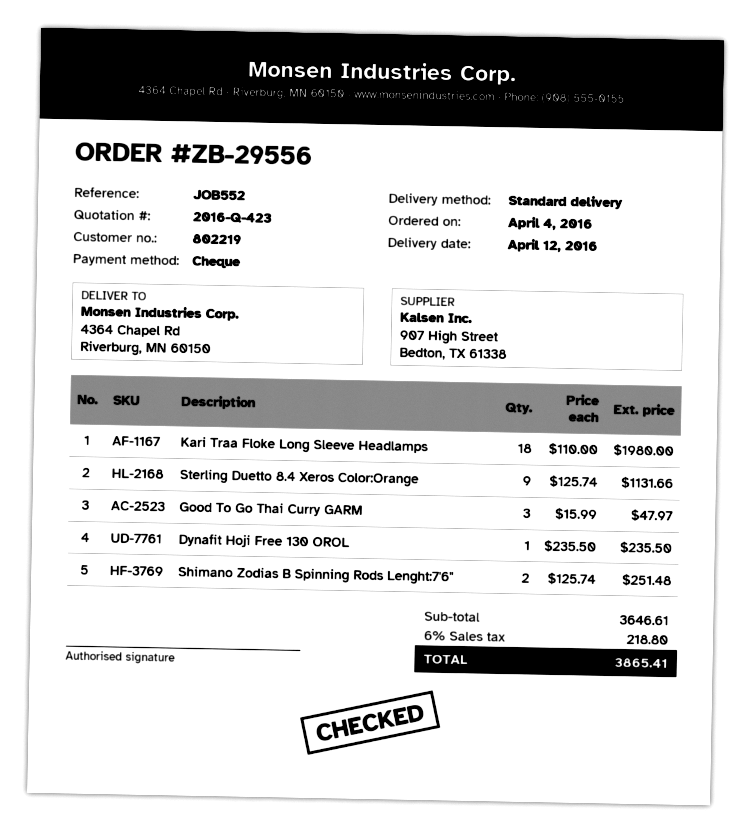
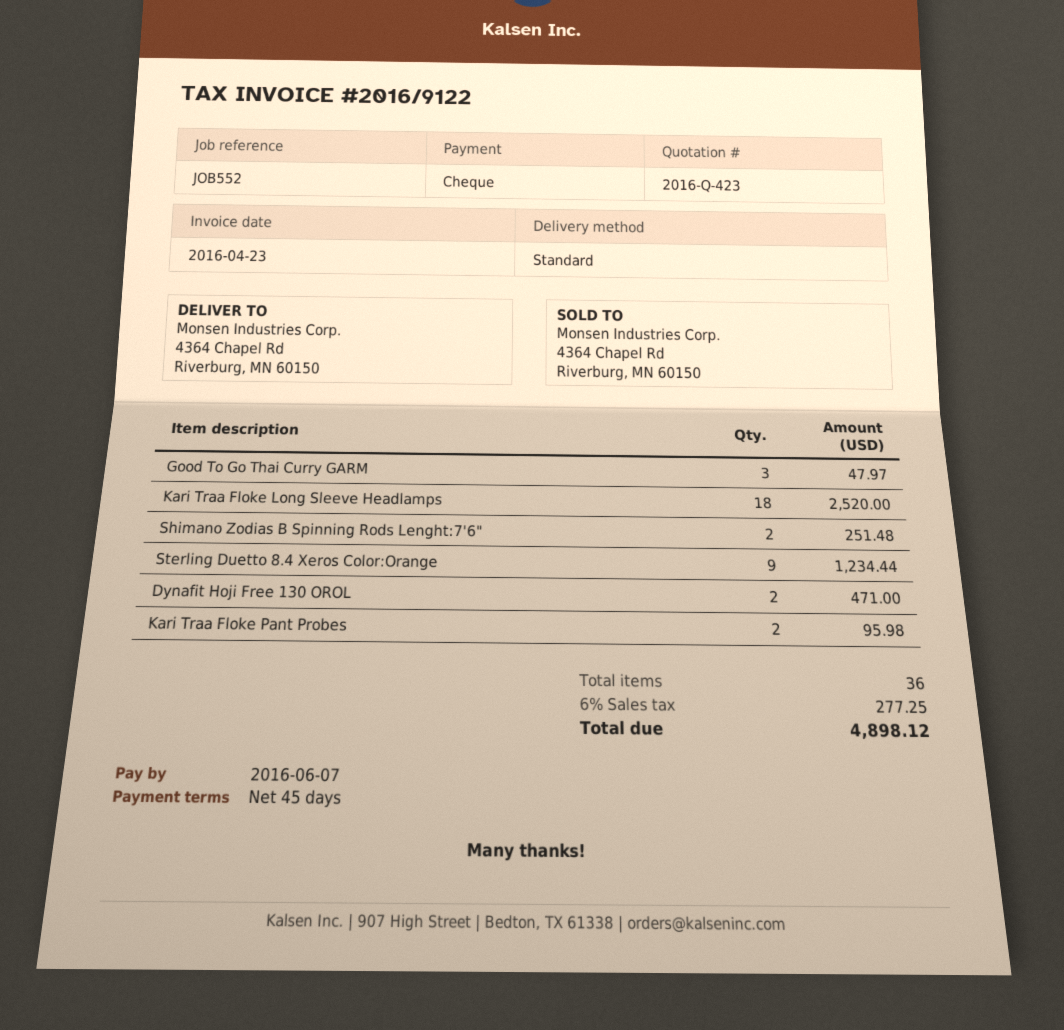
Kari Traa Floke Long Sleeve Headlamps: 18 for 1980.00 -> 18 for 2520.00
Sterling Duetto 8.4 Xeros Color:Orange: 9 for 1131.66 -> 9 for 1234.44
Dynafit Hoji Free 130 OROL: 1 for 235.50 -> 2 for 471.00
Kari Traa Floke Pant Probes: none -> 2 for 95.98
tax: 6% = 218.80 -> 6% = 277.25
total: 3865.41 -> 4898.12

